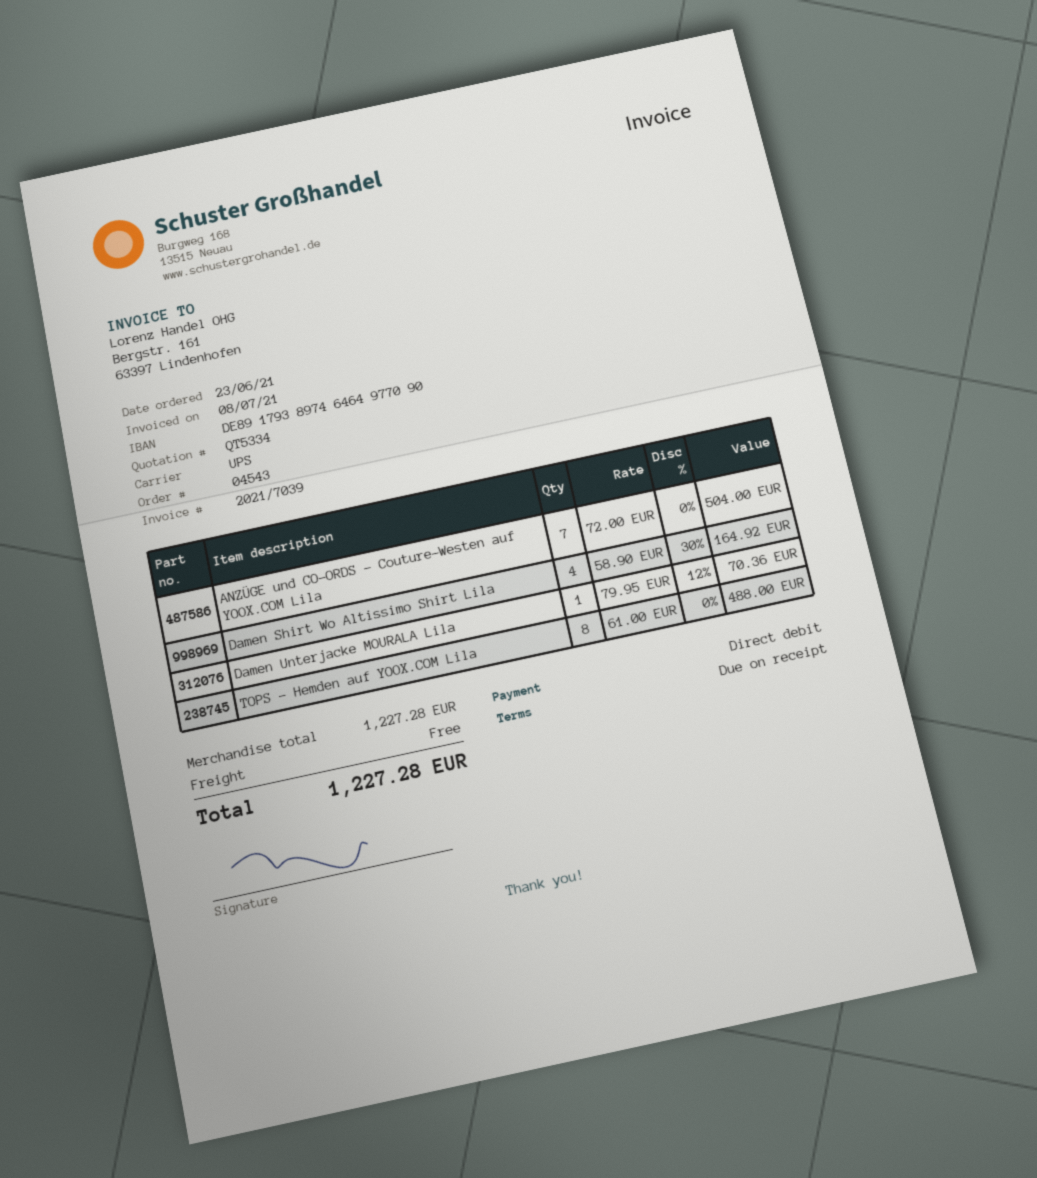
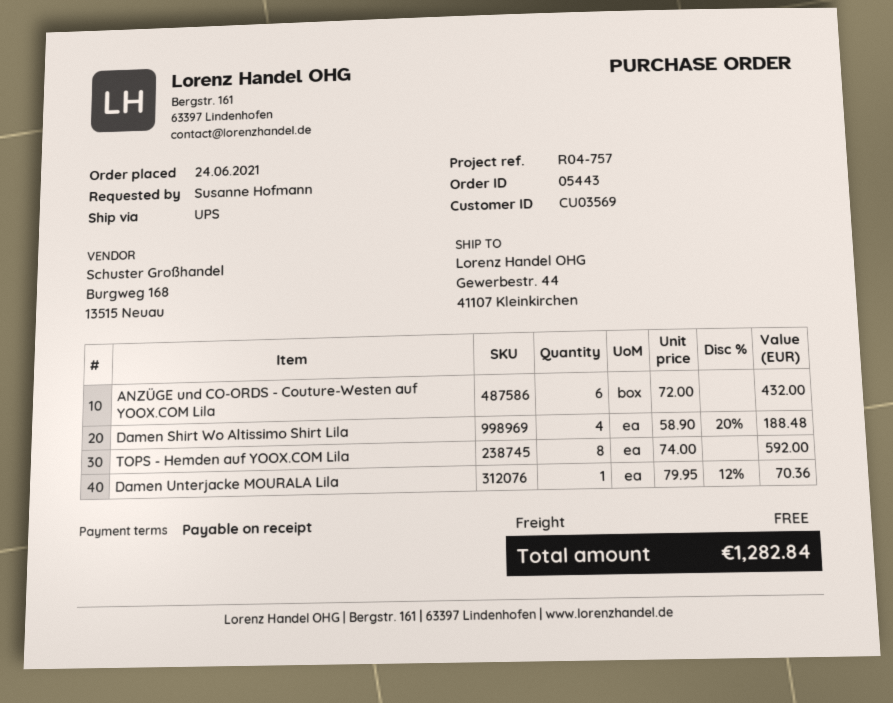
order number: 04543 -> 05443
order date: 2021-06-23 -> 2021-06-24
ANZÜGE und CO-ORDS - Couture-Westen auf YOOX.COM Lila: 7 x 72.00 = 504.00 -> 6 x 72.00 = 432.00
Damen Shirt Wo Altissimo Shirt Lila: 4 x 58.90 - 30% = 164.92 -> 4 x 58.90 - 20% = 188.48
TOPS - Hemden auf YOOX.COM Lila: 8 x 61.00 = 488.00 -> 8 x 74.00 = 592.00
total: 1227.28 -> 1282.84

